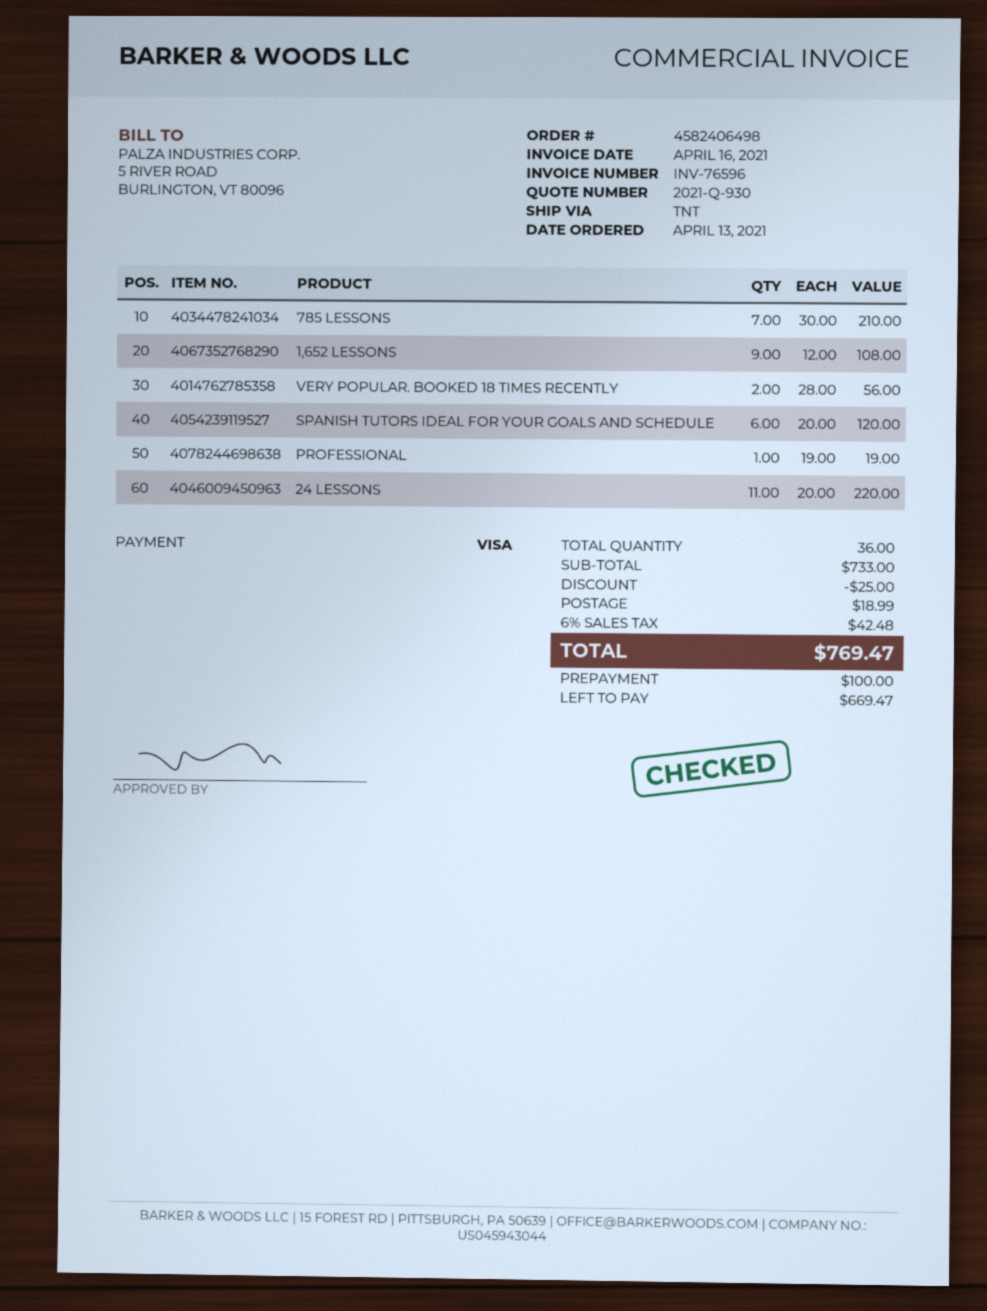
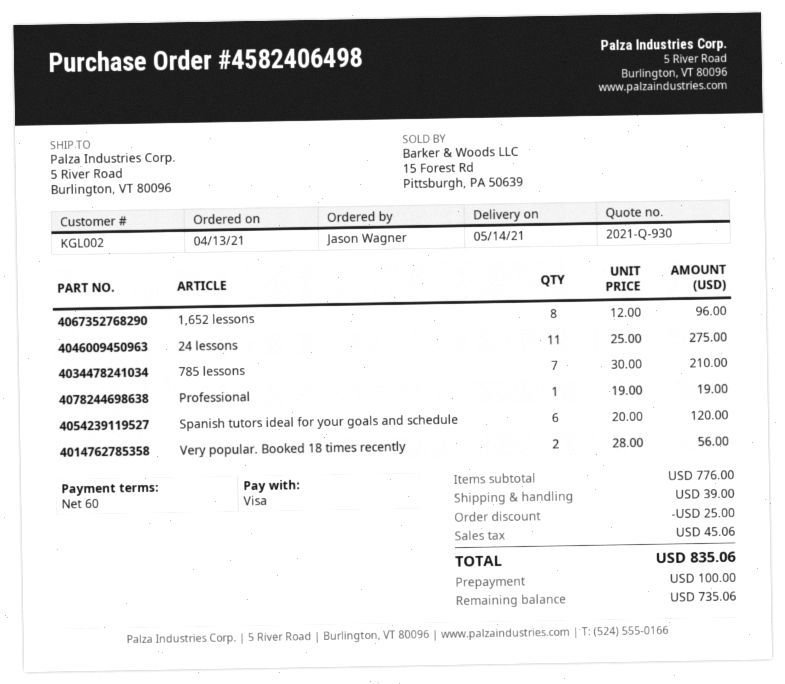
1,652 LESSONS: 9 x 12.00 = 108.00 -> 8 x 12.00 = 96.00
24 LESSONS: 11 x 20.00 = 220.00 -> 11 x 25.00 = 275.00
subtotal: 733.00 -> 776.00
shipping: 18.99 -> 39.00
tax: 42.48 -> 45.06
total: 769.47 -> 835.06
balance: 669.47 -> 735.06

